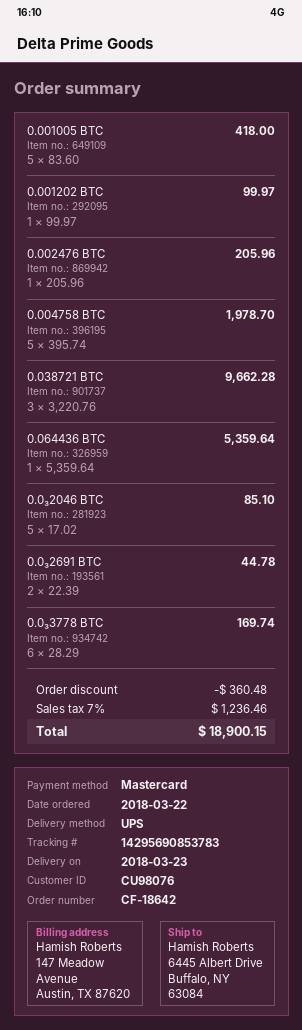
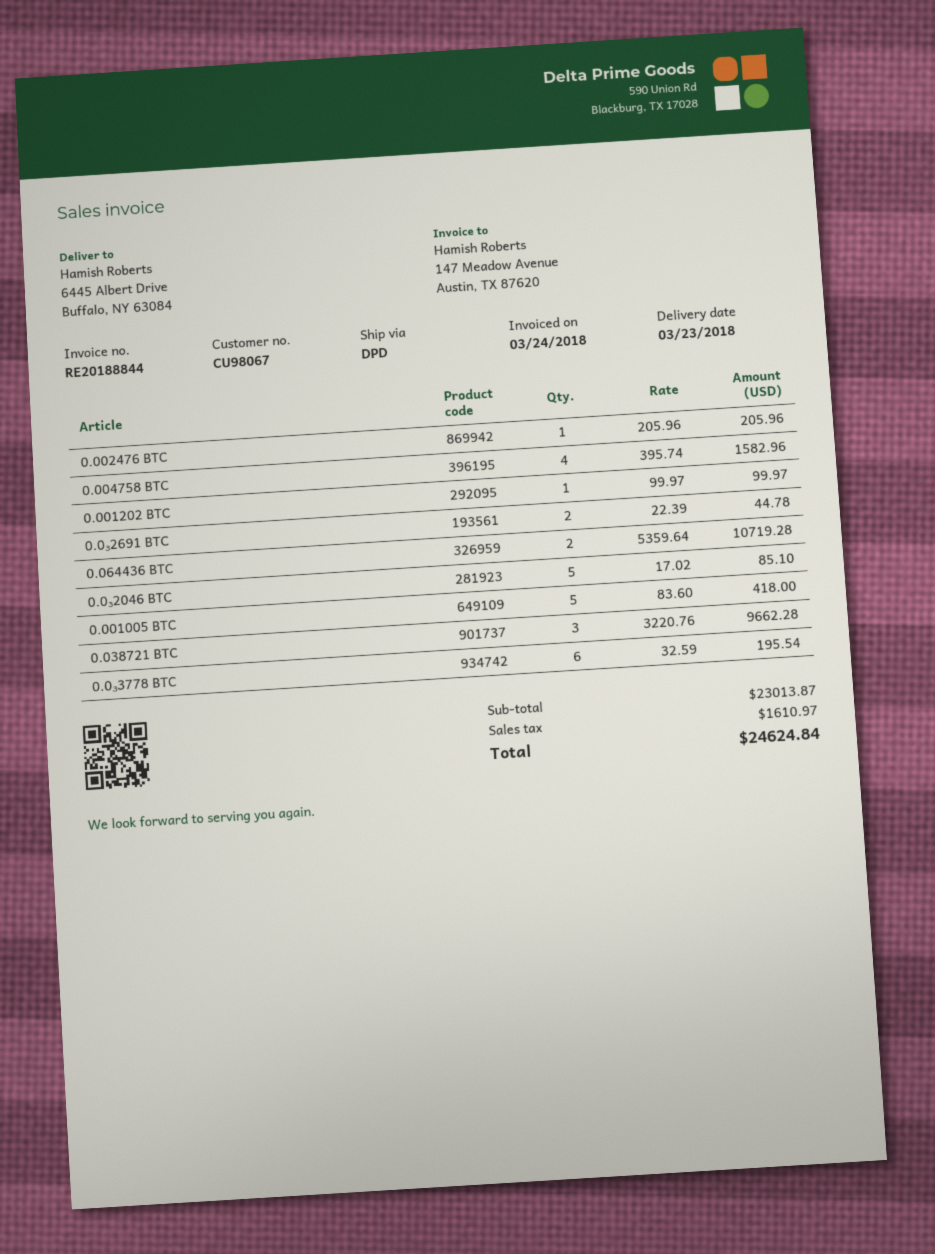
customer number: CU98076 -> CU98067
shipping method: UPS -> DPD
0.004758 BTC: 5 x 395.74 = 1978.70 -> 4 x 395.74 = 1582.96
0.064436 BTC: 1 x 5359.64 = 5359.64 -> 2 x 5359.64 = 10719.28
0.0₃3778 BTC: 6 x 28.29 = 169.74 -> 6 x 32.59 = 195.54
discount: 360.48 -> none
tax: 1236.46 -> 1610.97
total: 18900.15 -> 24624.84

